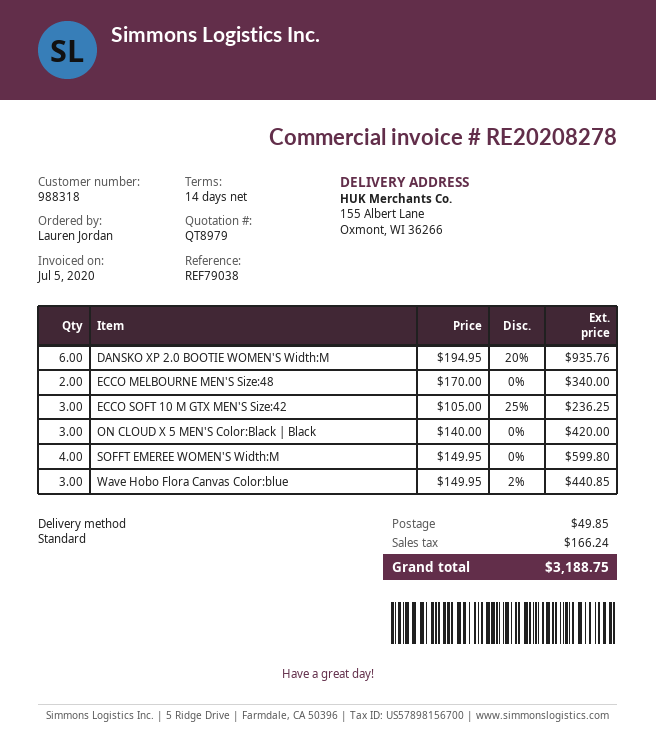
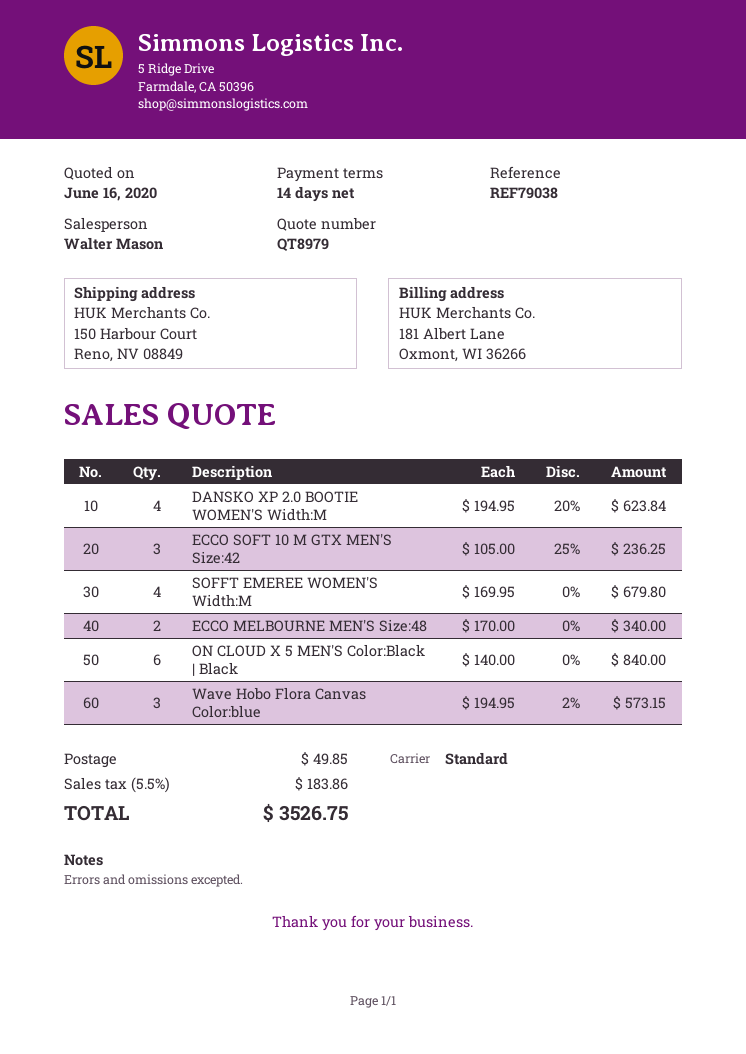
ship to: 155 Albert Lane, Oxmont, WI 36266 -> 150 Harbour Court, Reno, NV 08849
DANSKO XP 2.0 BOOTIE WOMEN'S Width:M: 6 x 194.95 - 20% = 935.76 -> 4 x 194.95 - 20% = 623.84
ON CLOUD X 5 MEN'S Color:Black | Black: 3 x 140.00 = 420.00 -> 6 x 140.00 = 840.00
SOFFT EMEREE WOMEN'S Width:M: 4 x 149.95 = 599.80 -> 4 x 169.95 = 679.80
Wave Hobo Flora Canvas Color:blue: 3 x 149.95 - 2% = 440.85 -> 3 x 194.95 - 2% = 573.15
tax: 166.24 -> 183.86
total: 3188.75 -> 3526.75

